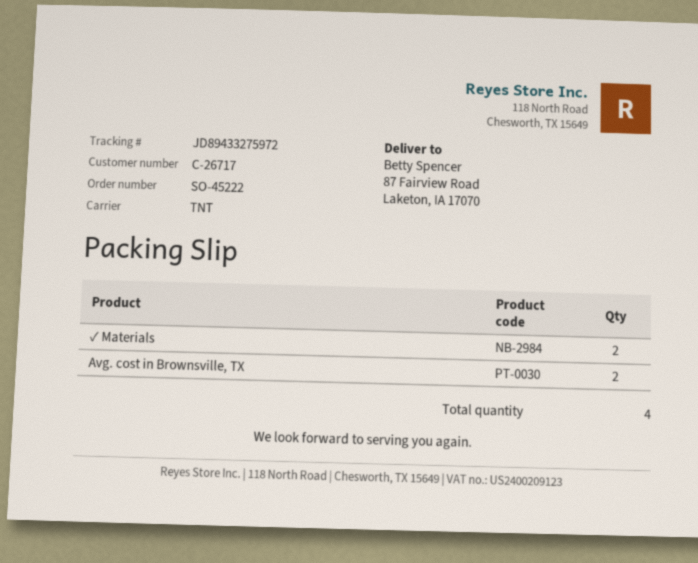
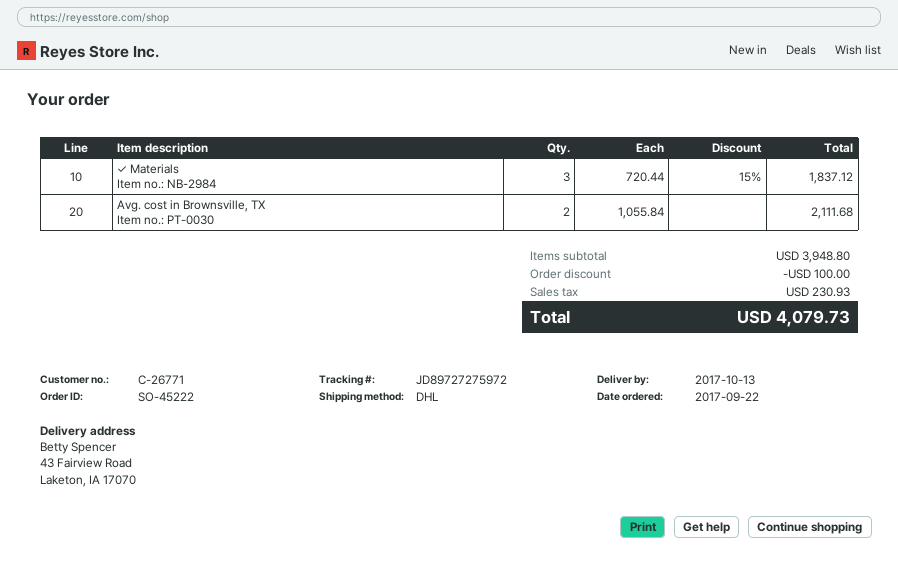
customer number: C-26717 -> C-26771
shipping method: TNT -> DHL
tracking number: JD89433275972 -> JD89727275972
ship to: 87 Fairview Road, Laketon, IA 17070 -> 43 Fairview Road, Laketon, IA 17070
✓ Materials: 2 -> 3

